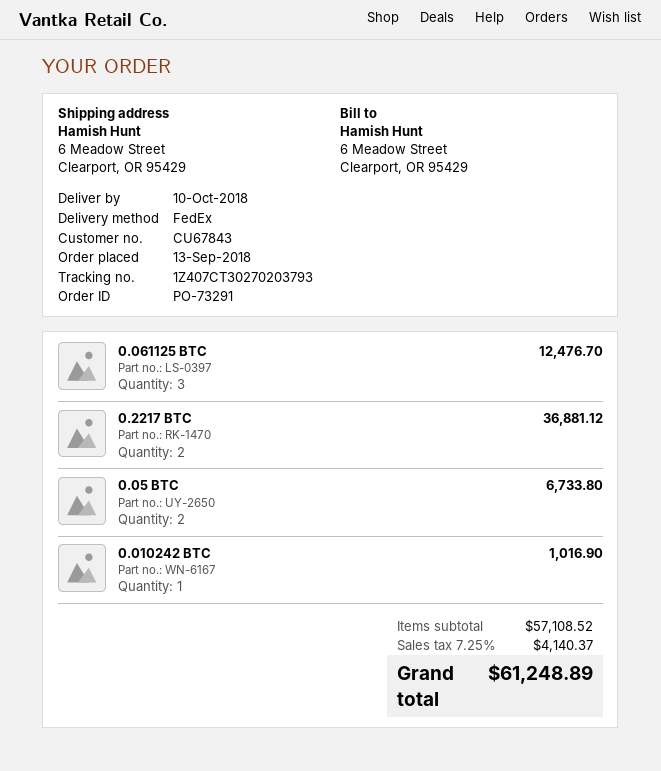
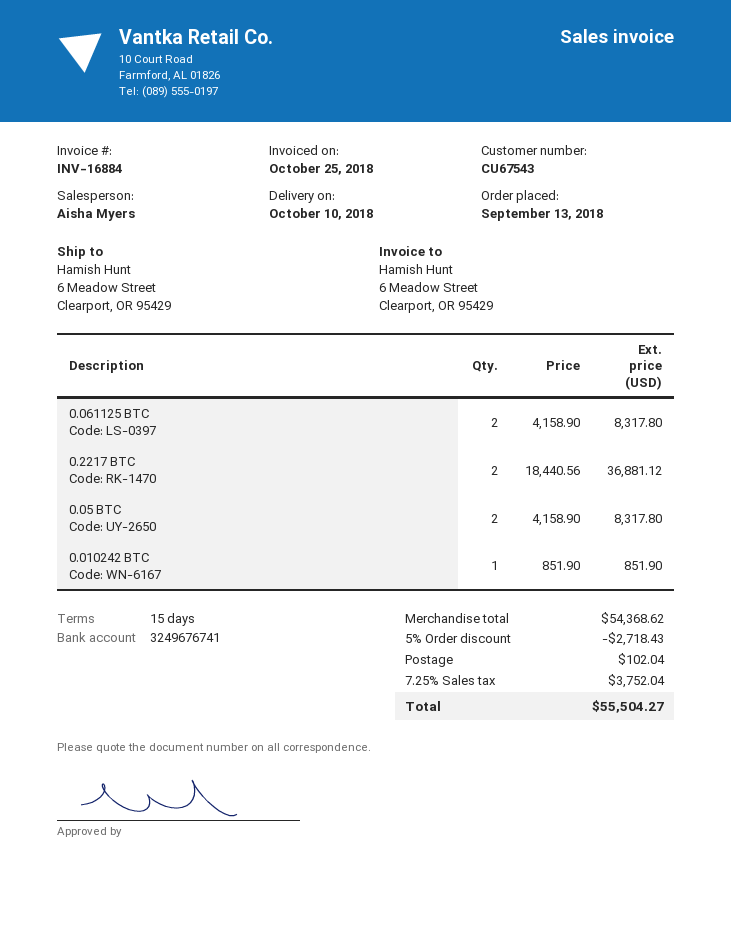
customer number: CU67843 -> CU67543
0.061125 BTC: 3 for 12476.70 -> 2 for 8317.80
0.05 BTC: 2 for 6733.80 -> 2 for 8317.80
0.010242 BTC: 1 for 1016.90 -> 1 for 851.90
subtotal: 57108.52 -> 54368.62
discount: none -> 5% = 2718.43
shipping: none -> 102.04
tax: 7.25% = 4140.37 -> 7.25% = 3752.04
total: 61248.89 -> 55504.27

